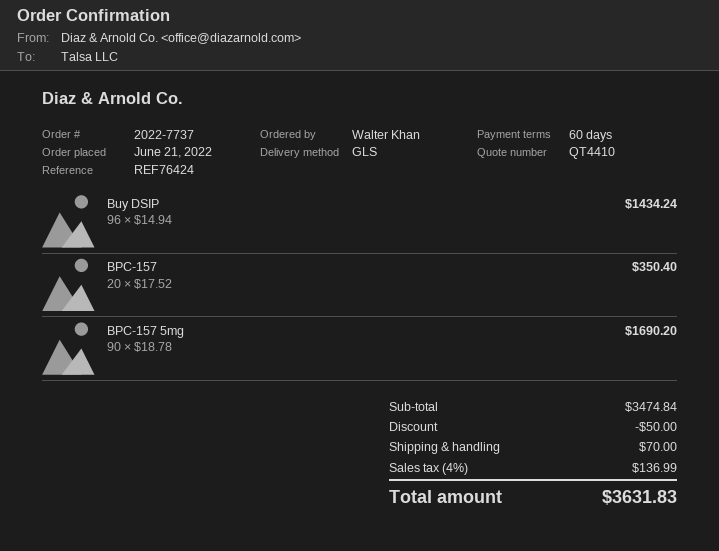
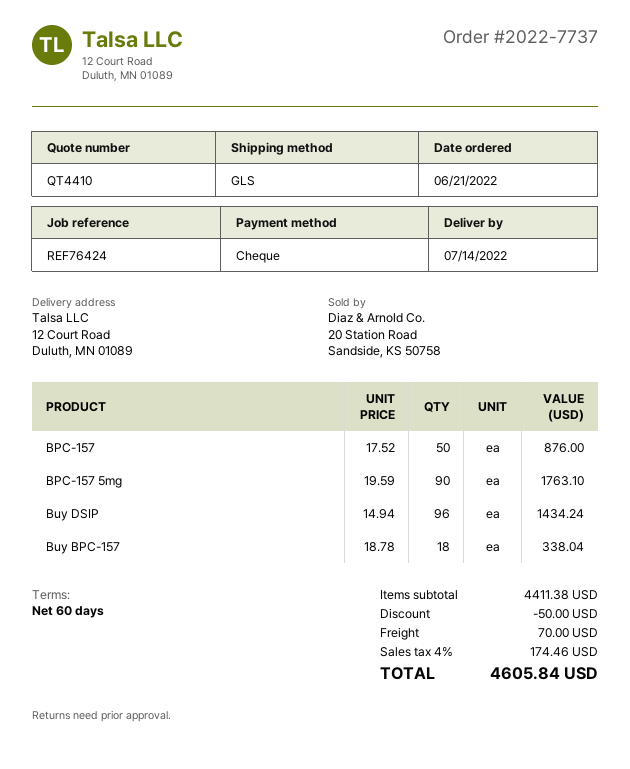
BPC-157: 20 x 17.52 = 350.40 -> 50 x 17.52 = 876.00
BPC-157 5mg: 90 x 18.78 = 1690.20 -> 90 x 19.59 = 1763.10
Buy BPC-157: none -> 18 x 18.78 = 338.04
subtotal: 3474.84 -> 4411.38
tax: 4% = 136.99 -> 4% = 174.46
total: 3631.83 -> 4605.84

